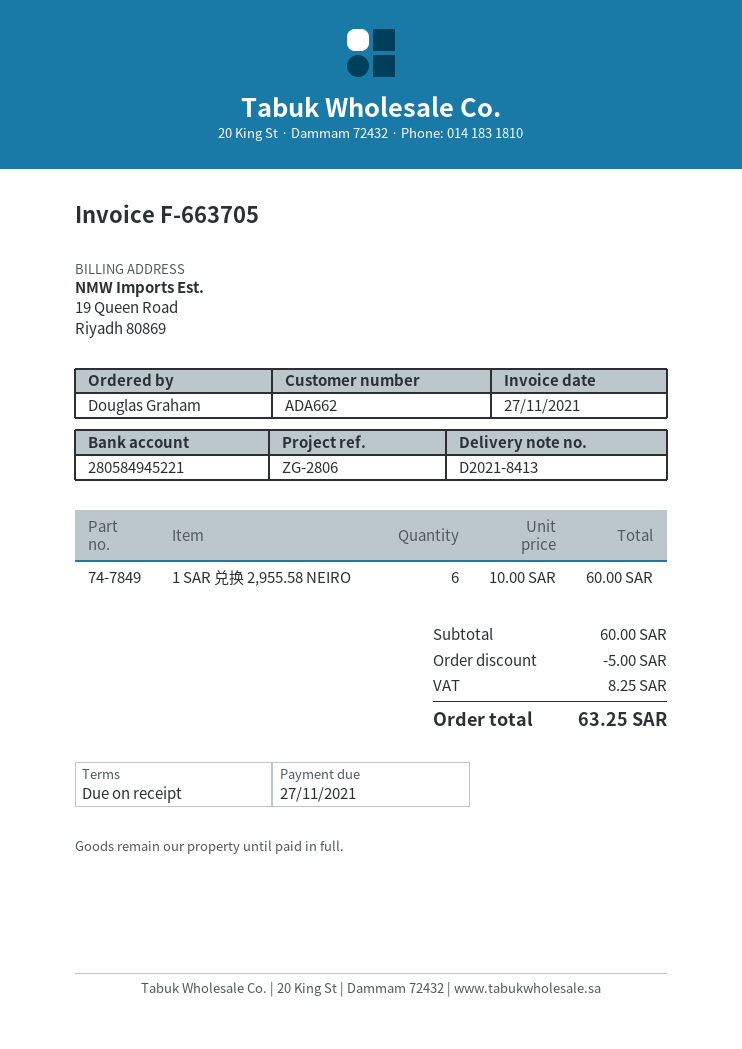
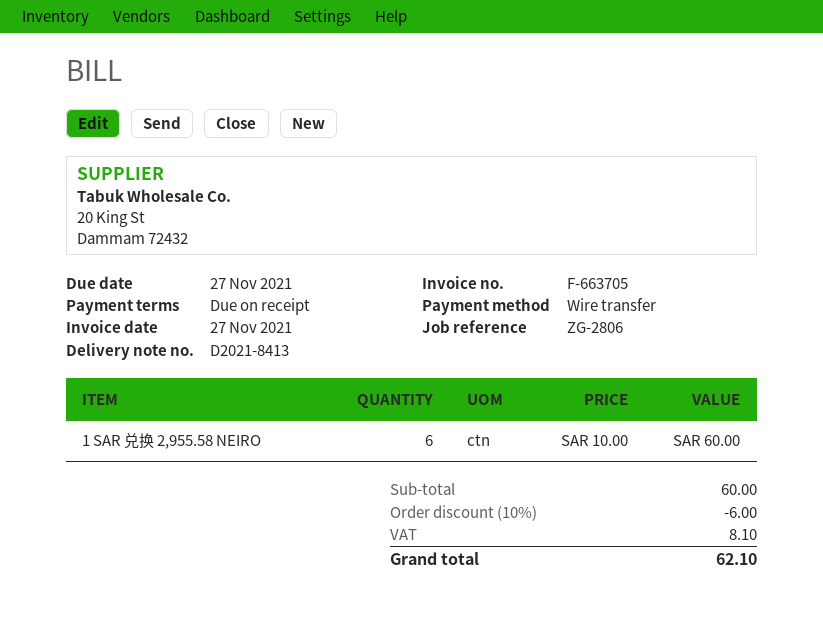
discount: 5.00 -> 6.00
tax: 8.25 -> 8.10
total: 63.25 -> 62.10

